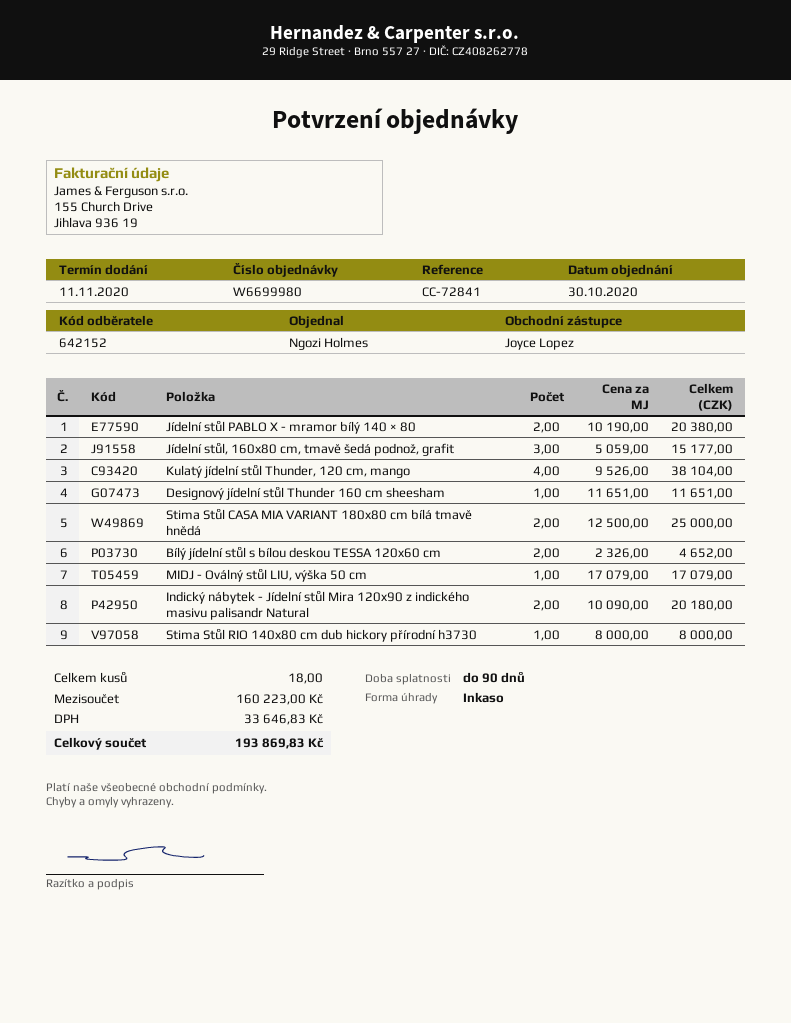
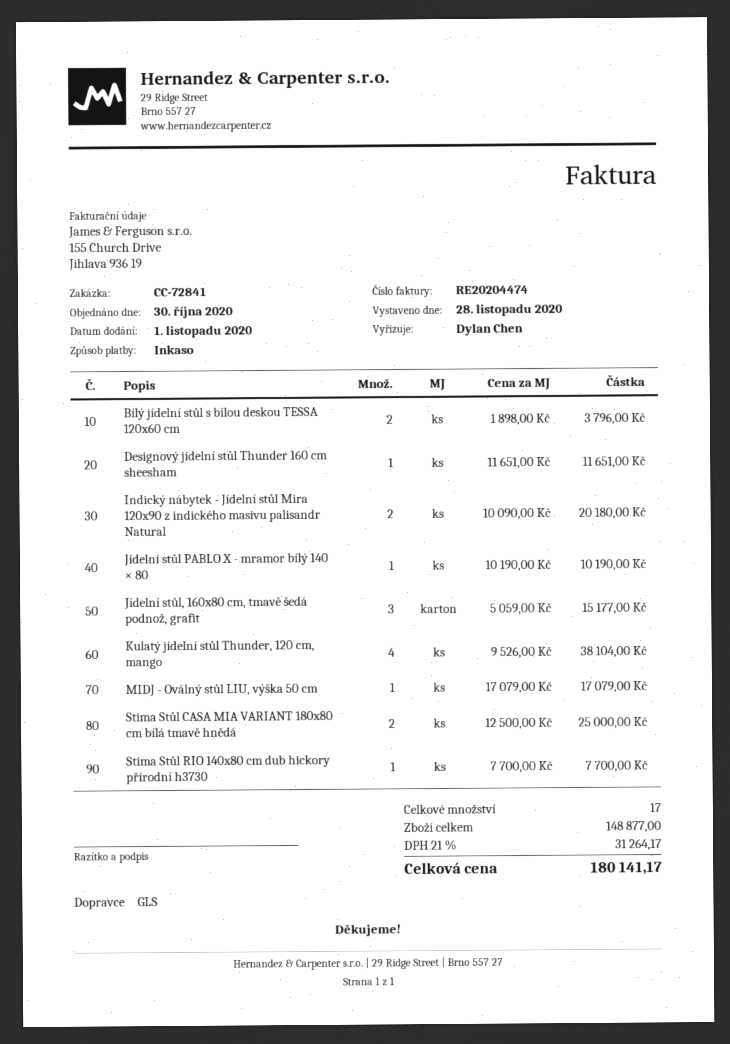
delivery date: 2020-11-11 -> 2020-11-01
sales rep: Joyce Lopez -> Dylan Chen
Jídelní stůl PABLO X - mramor bílý 140 × 80: 2 x 10190.00 = 20380.00 -> 1 x 10190.00 = 10190.00
Bílý jídelní stůl s bílou deskou TESSA 120x60 cm: 2 x 2326.00 = 4652.00 -> 2 x 1898.00 = 3796.00
Stima Stůl RIO 140x80 cm dub hickory přírodní h3730: 1 x 8000.00 = 8000.00 -> 1 x 7700.00 = 7700.00
total quantity: 18 -> 17
subtotal: 160223.00 -> 148877.00
tax: 33646.83 -> 31264.17
total: 193869.83 -> 180141.17

